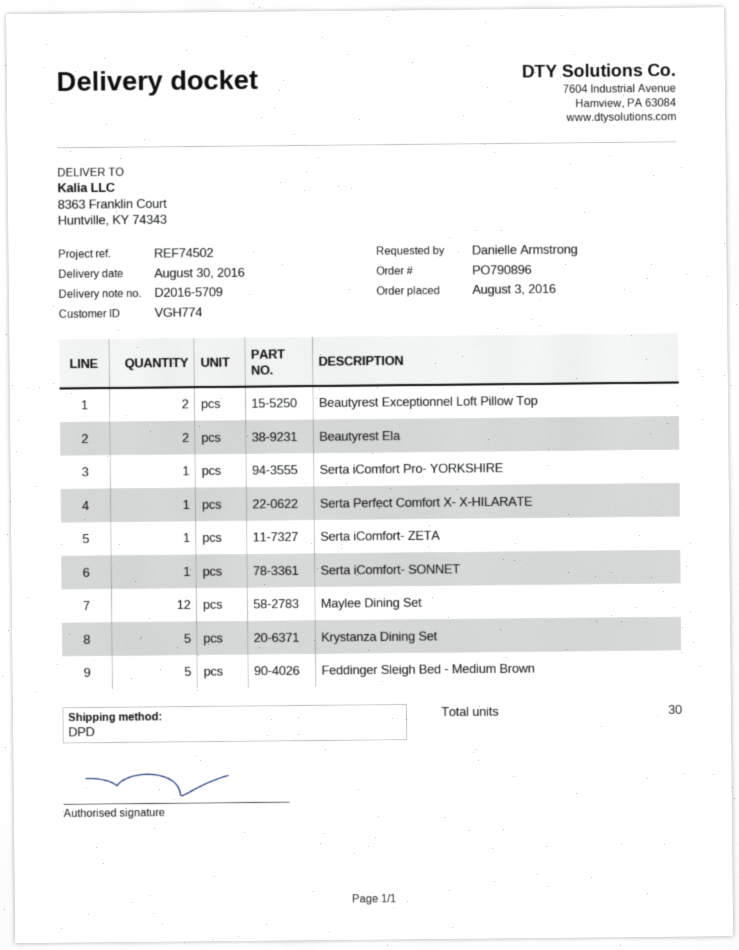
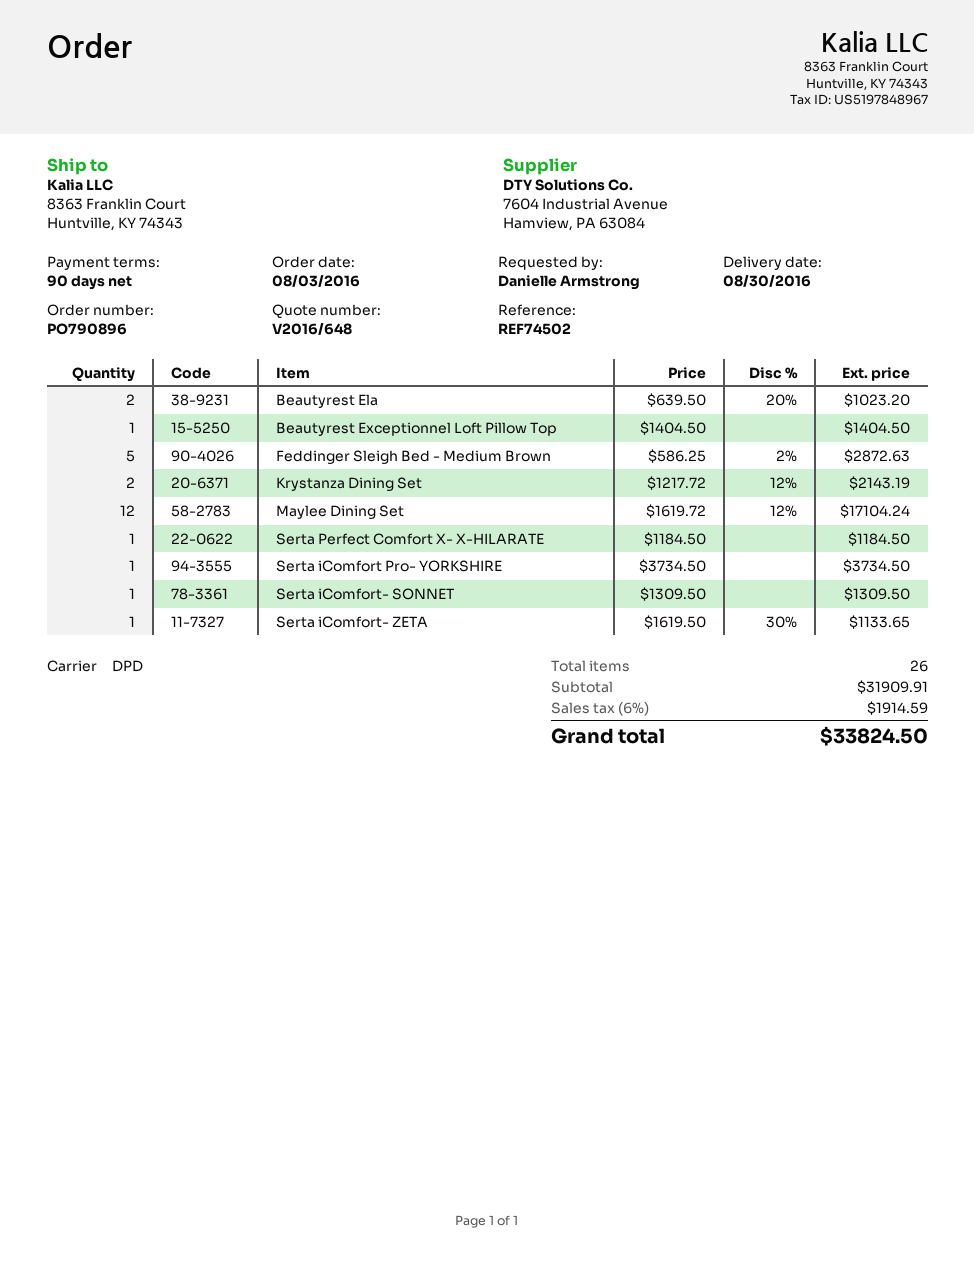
Beautyrest Exceptionnel Loft Pillow Top: 2 -> 1
Krystanza Dining Set: 5 -> 2
total quantity: 30 -> 26

